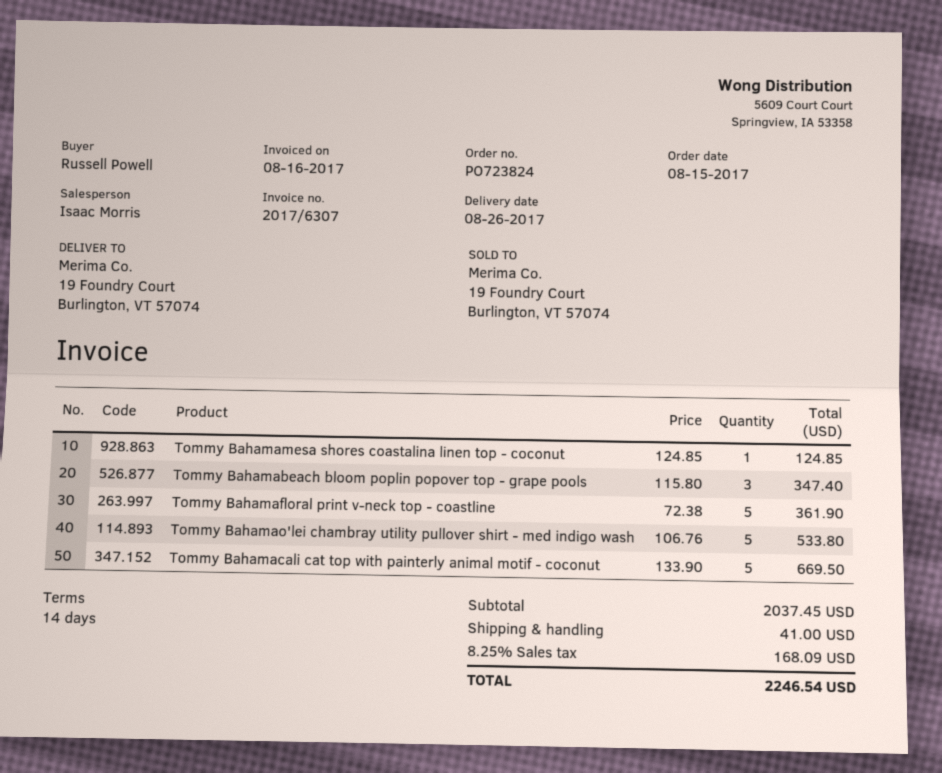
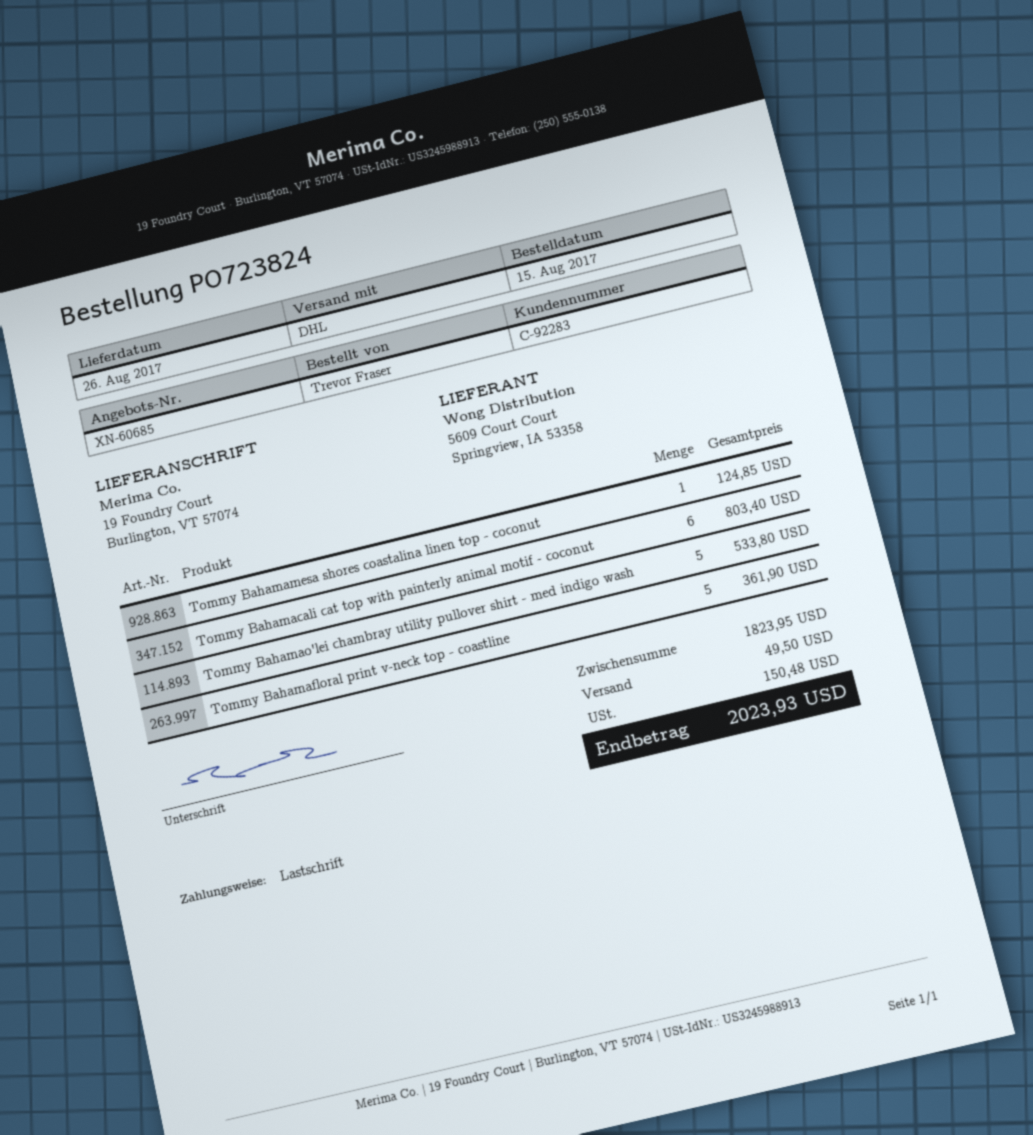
ordered by: Russell Powell -> Trevor Fraser
Tommy Bahamabeach bloom poplin popover top - grape pools: 3 for 347.40 -> none
Tommy Bahamacali cat top with painterly animal motif - coconut: 5 for 669.50 -> 6 for 803.40
subtotal: 2037.45 -> 1823.95
shipping: 41.00 -> 49.50
tax: 168.09 -> 150.48
total: 2246.54 -> 2023.93

